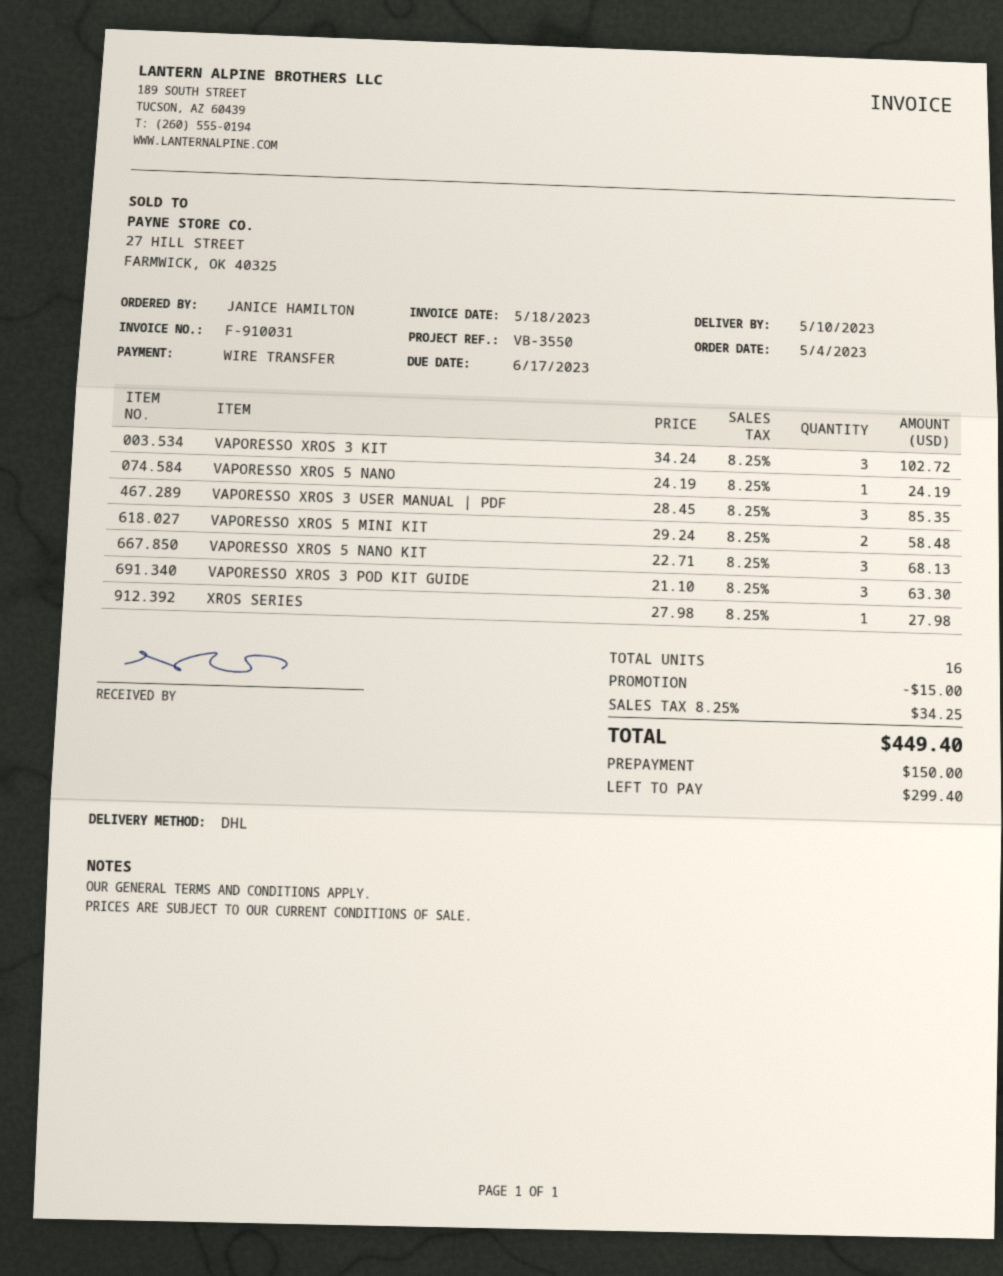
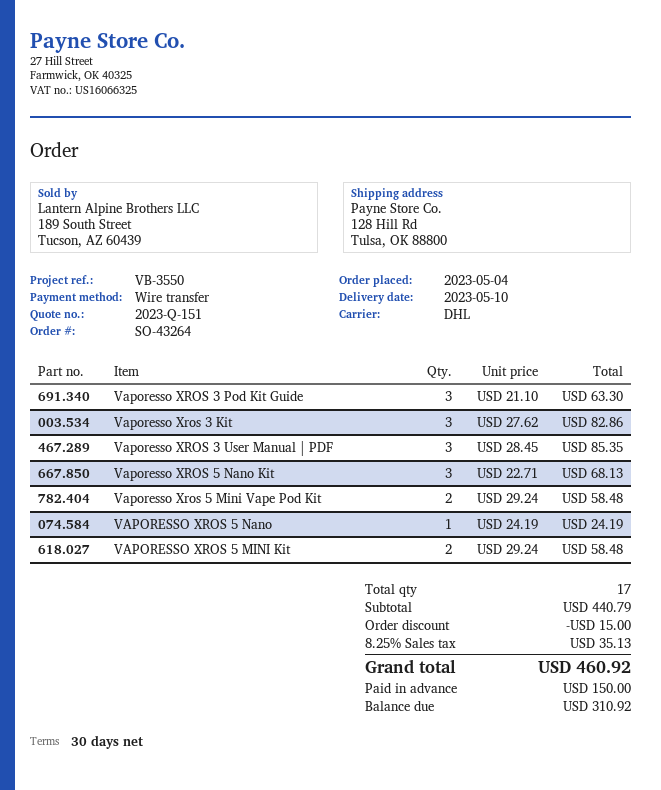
VAPORESSO XROS 3 KIT: 3 x 34.24 = 102.72 -> 3 x 27.62 = 82.86
XROS SERIES: 1 x 27.98 = 27.98 -> none
Vaporesso Xros 5 Mini Vape Pod Kit: none -> 2 x 29.24 = 58.48
total quantity: 16 -> 17
tax: 8.25% = 34.25 -> 8.25% = 35.13
total: 449.40 -> 460.92
balance: 299.40 -> 310.92

